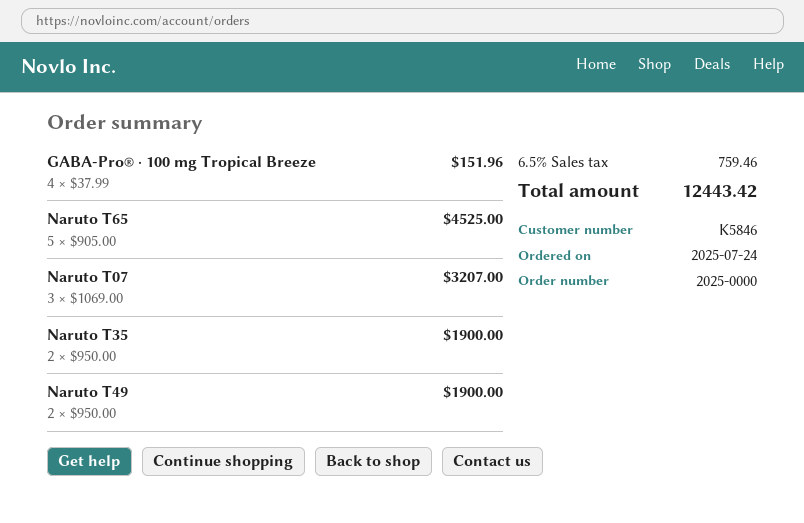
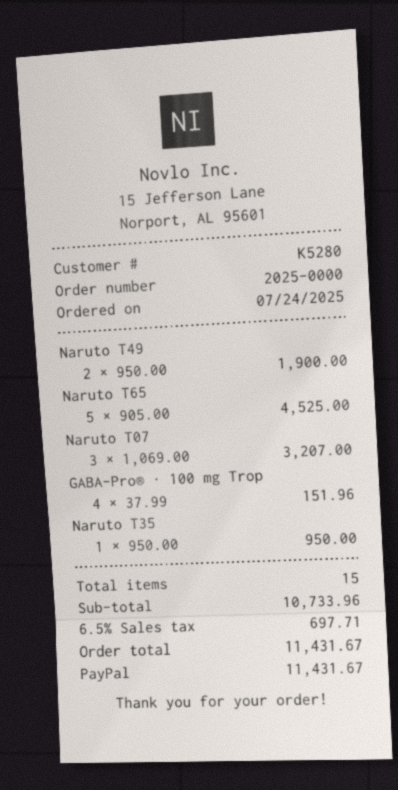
customer number: K5846 -> K5280
Naruto T35: 2 x 950.00 = 1900.00 -> 1 x 950.00 = 950.00
tax: 6.5% = 759.46 -> 6.5% = 697.71
total: 12443.42 -> 11431.67

